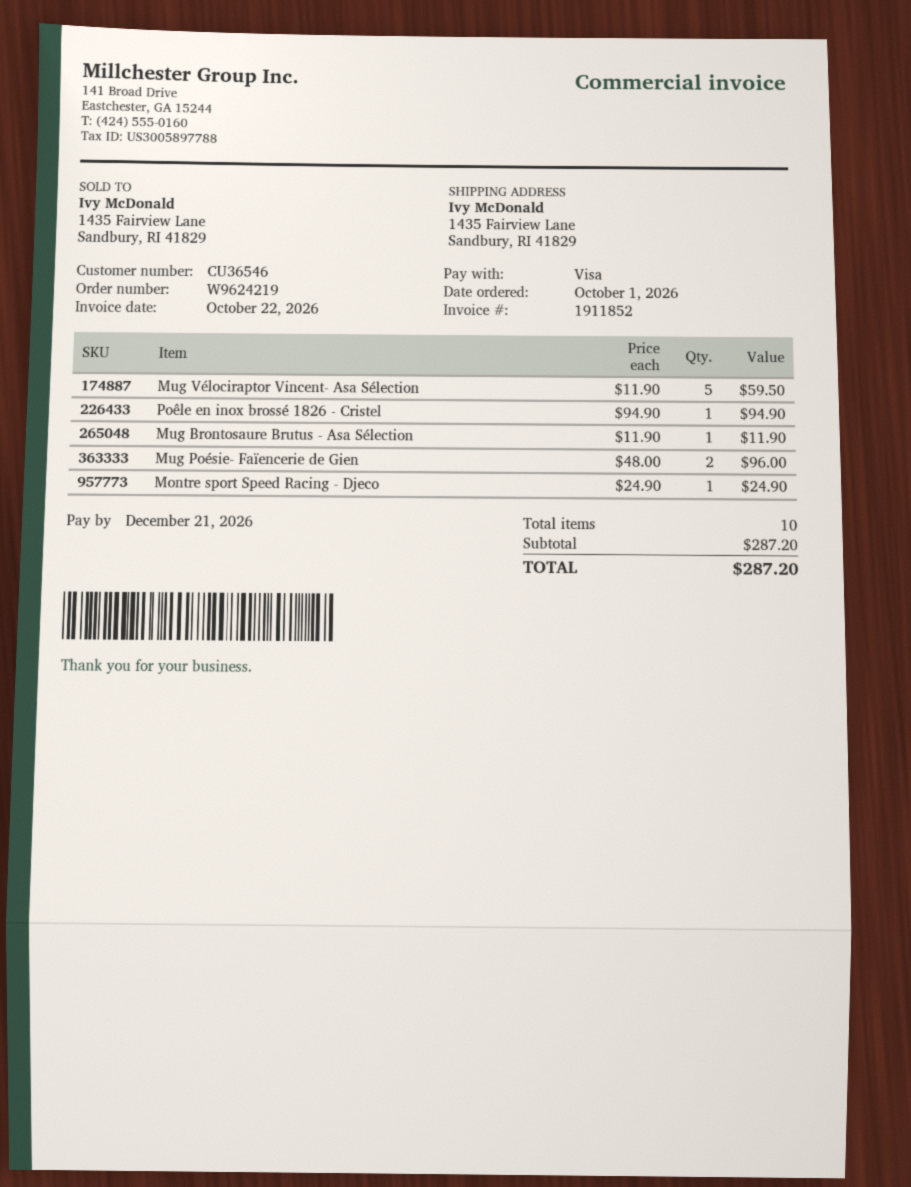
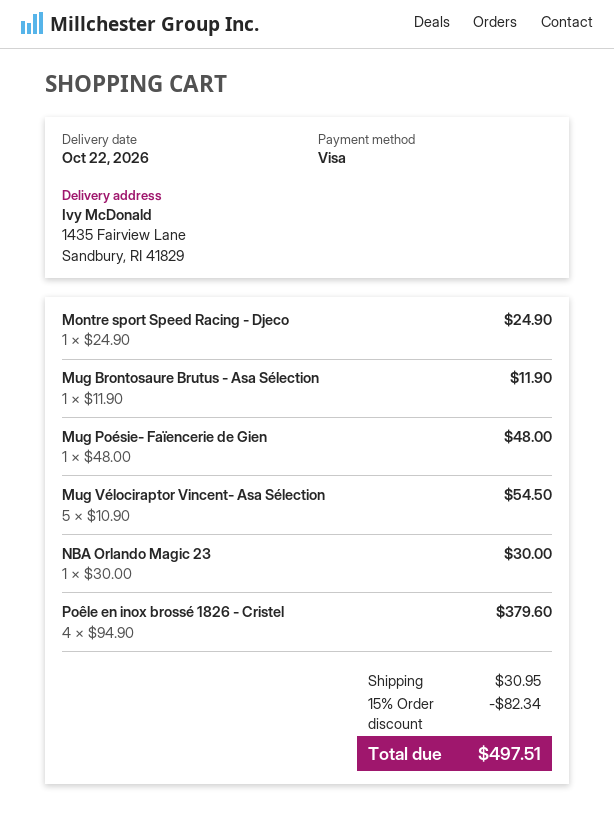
Mug Vélociraptor Vincent- Asa Sélection: 5 x 11.90 = 59.50 -> 5 x 10.90 = 54.50
Poêle en inox brossé 1826 - Cristel: 1 x 94.90 = 94.90 -> 4 x 94.90 = 379.60
Mug Poésie- Faïencerie de Gien: 2 x 48.00 = 96.00 -> 1 x 48.00 = 48.00
NBA Orlando Magic 23: none -> 1 x 30.00 = 30.00
discount: none -> 15% = 82.34
shipping: none -> 30.95
total: 287.20 -> 497.51

